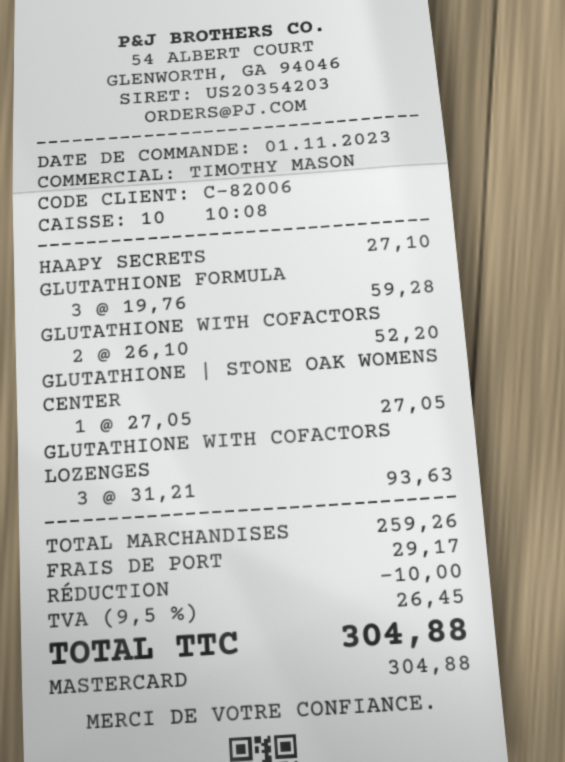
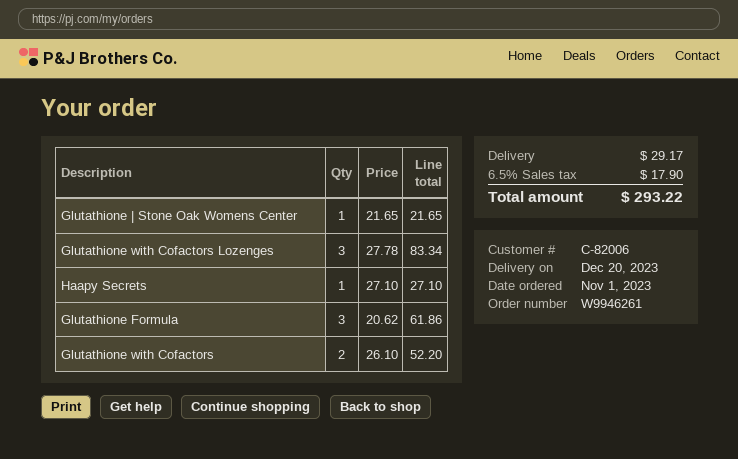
GLUTATHIONE FORMULA: 3 x 19.76 = 59.28 -> 3 x 20.62 = 61.86
GLUTATHIONE | STONE OAK WOMENS CENTER: 1 x 27.05 = 27.05 -> 1 x 21.65 = 21.65
GLUTATHIONE WITH COFACTORS LOZENGES: 3 x 31.21 = 93.63 -> 3 x 27.78 = 83.34
discount: 10.00 -> none
tax: 9.5% = 26.45 -> 6.5% = 17.90
total: 304.88 -> 293.22

